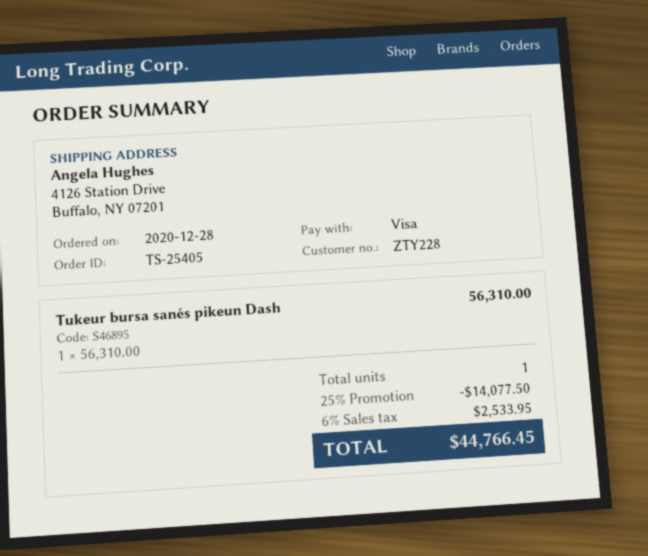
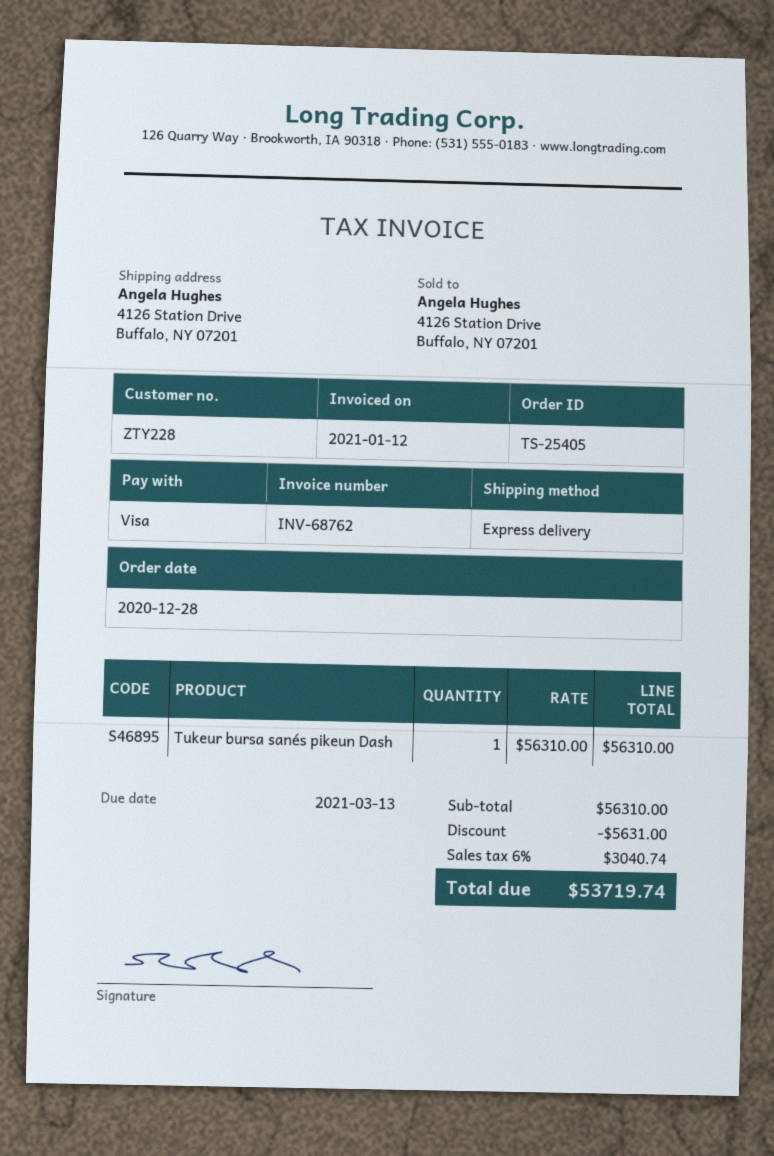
discount: 14077.50 -> 5631.00
tax: 6% = 2533.95 -> 6% = 3040.74
total: 44766.45 -> 53719.74

